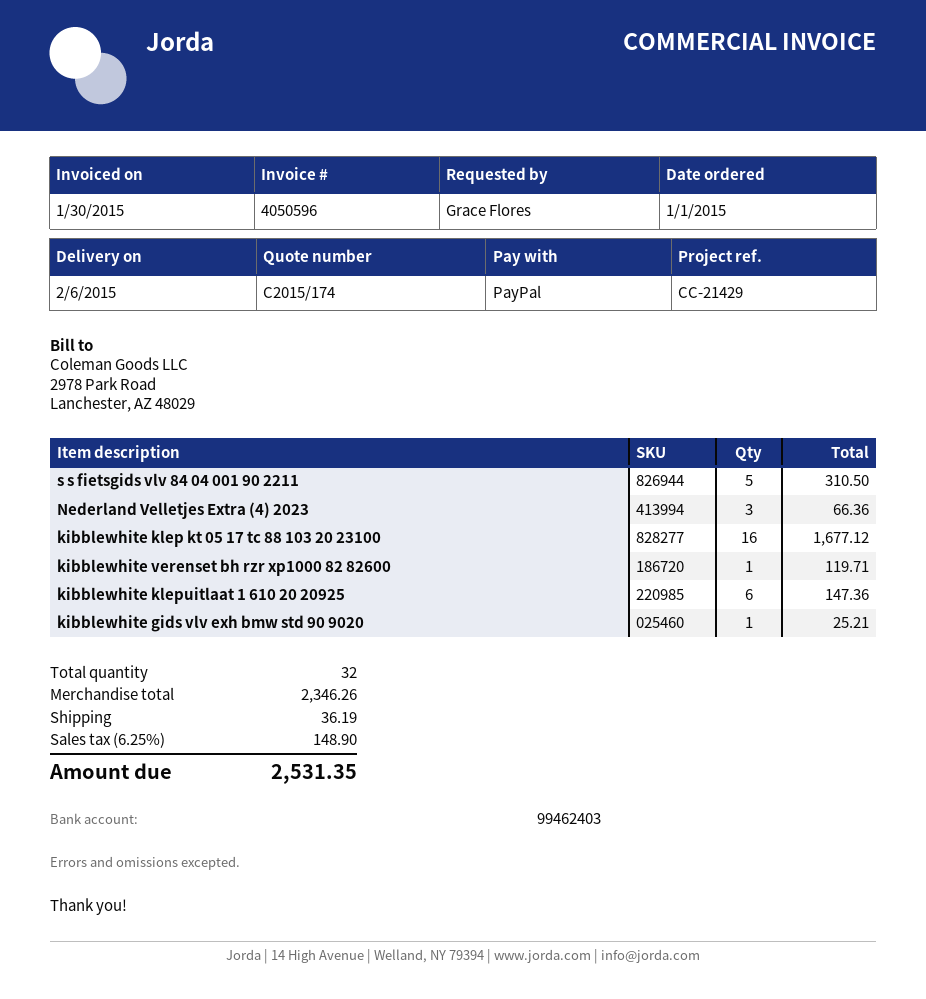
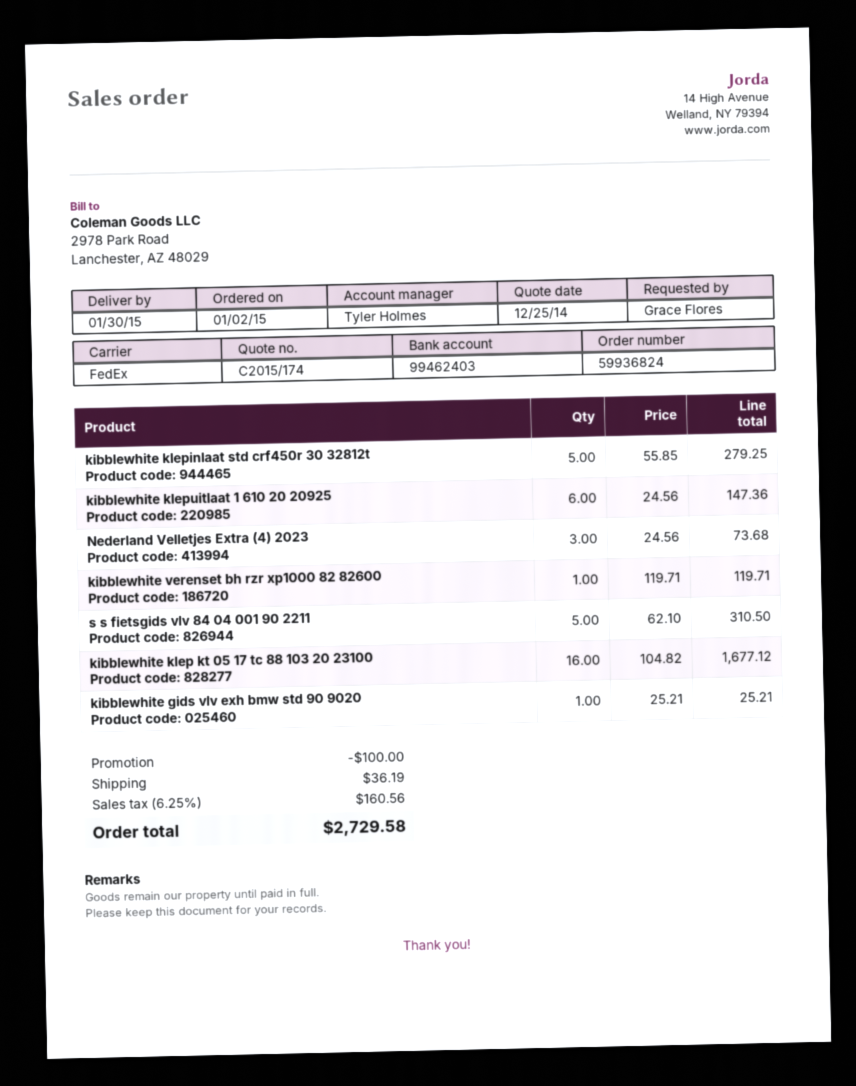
order date: 2015-01-01 -> 2015-01-02
delivery date: 2015-02-06 -> 2015-01-30
Nederland Velletjes Extra (4) 2023: 3 for 66.36 -> 3 for 73.68
kibblewhite klepinlaat std crf450r 30 32812t: none -> 5 for 279.25
discount: none -> 100.00
tax: 6.25% = 148.90 -> 6.25% = 160.56
total: 2531.35 -> 2729.58

